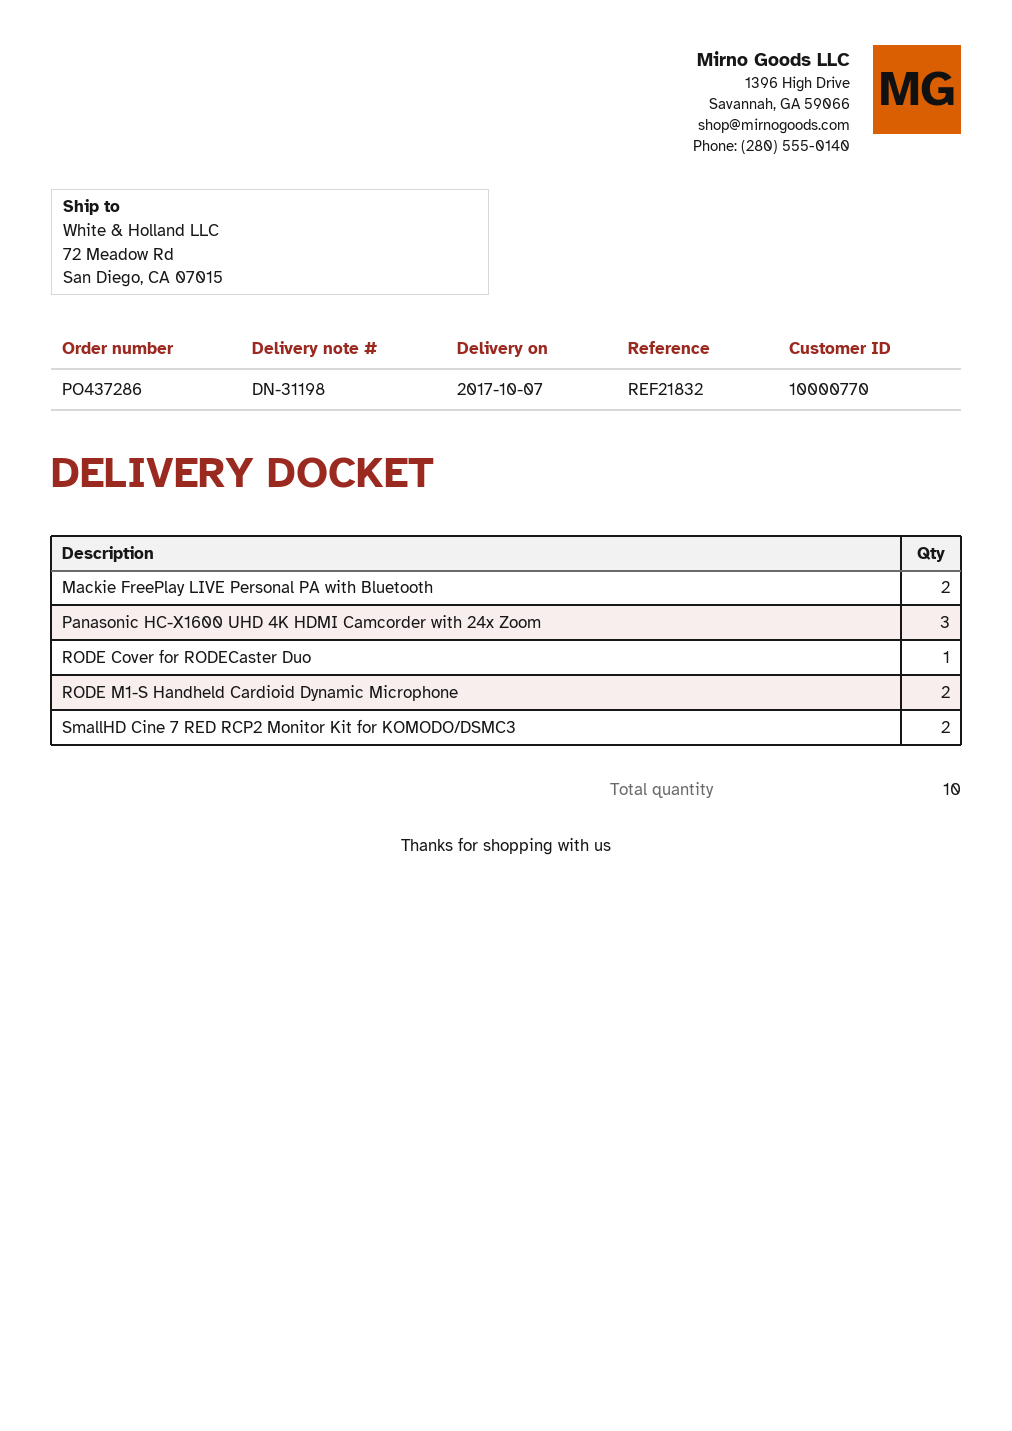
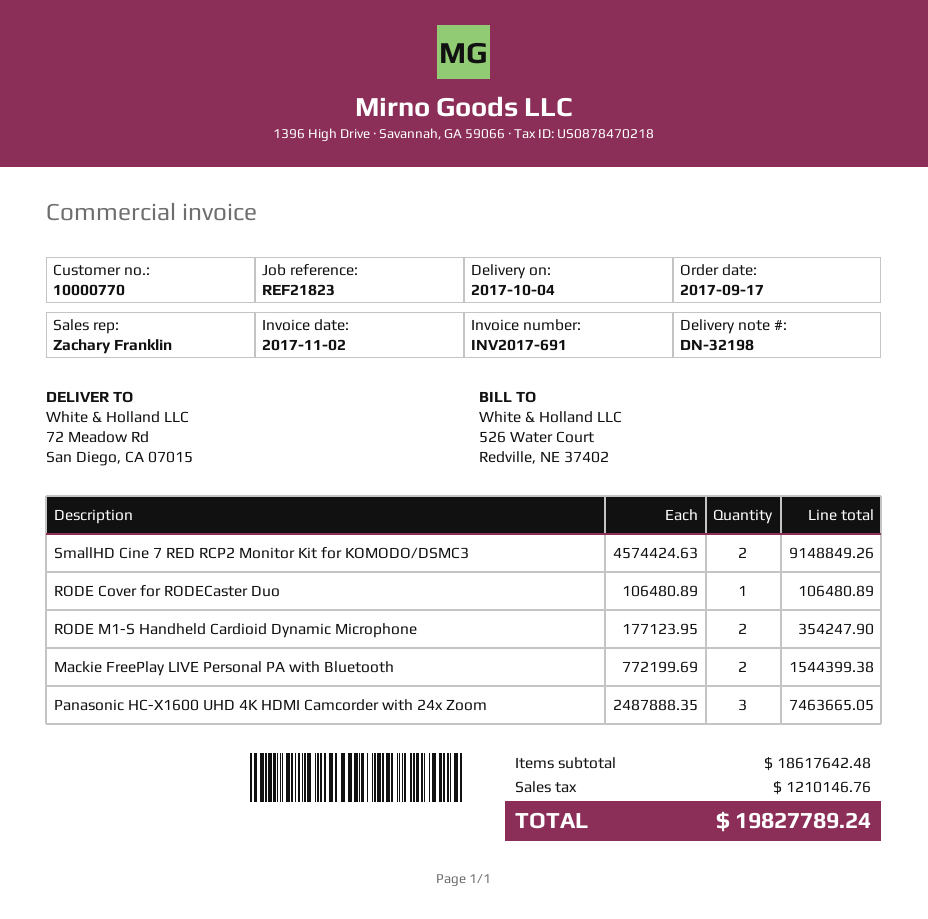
delivery note number: DN-31198 -> DN-32198
delivery date: 2017-10-07 -> 2017-10-04
reference: REF21832 -> REF21823

